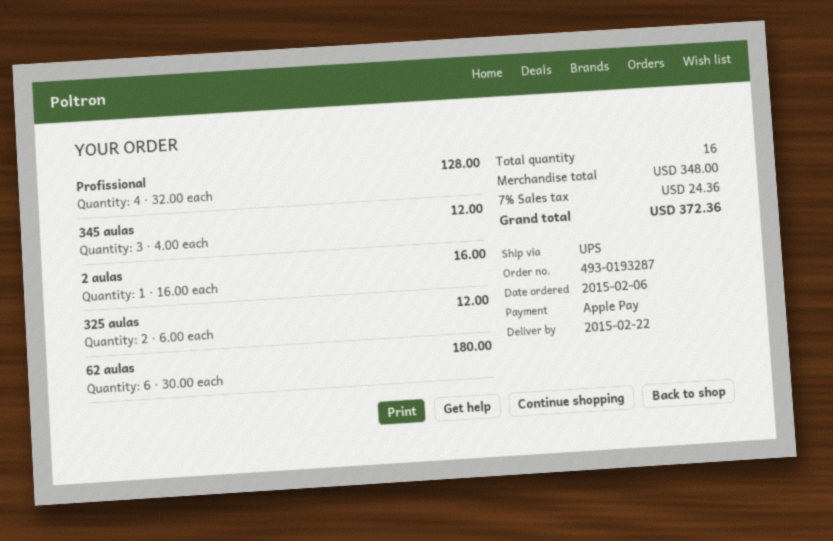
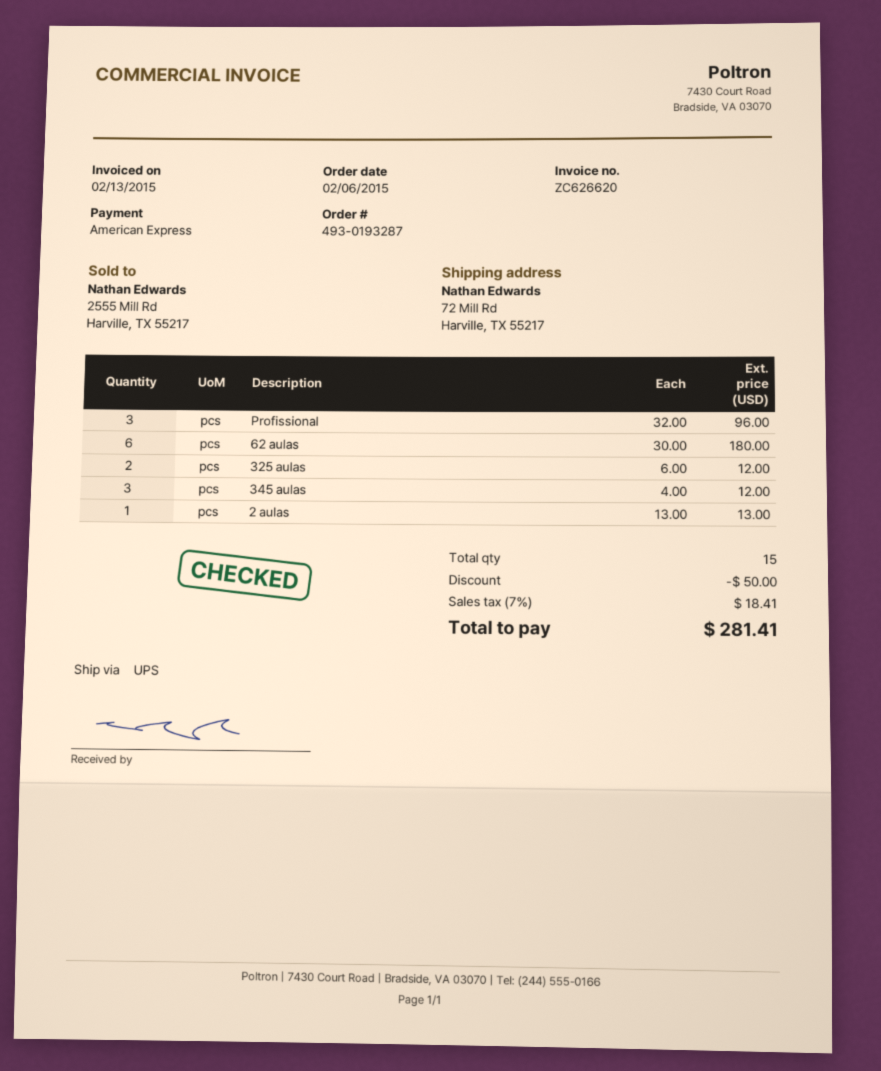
payment method: Apple Pay -> American Express
Profissional: 4 x 32.00 = 128.00 -> 3 x 32.00 = 96.00
2 aulas: 1 x 16.00 = 16.00 -> 1 x 13.00 = 13.00
total quantity: 16 -> 15
discount: none -> 50.00
tax: 7% = 24.36 -> 7% = 18.41
total: 372.36 -> 281.41

